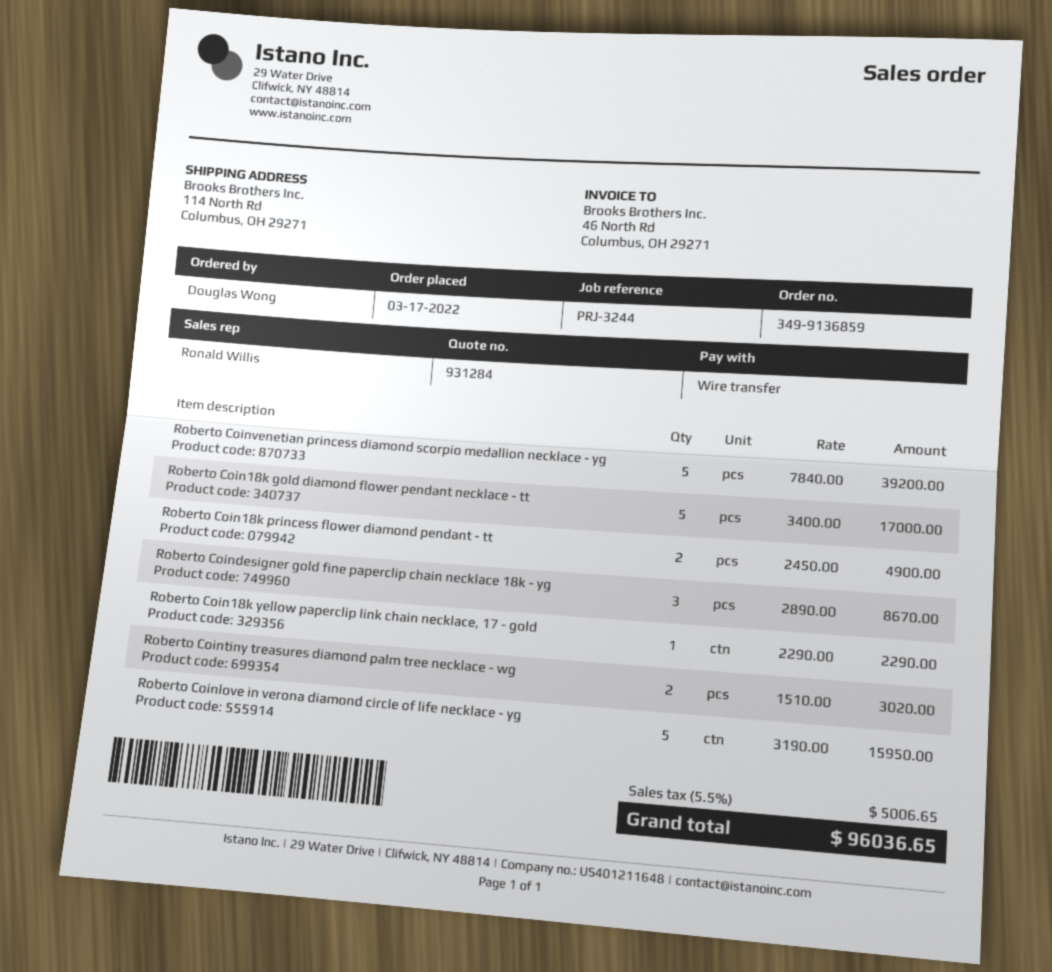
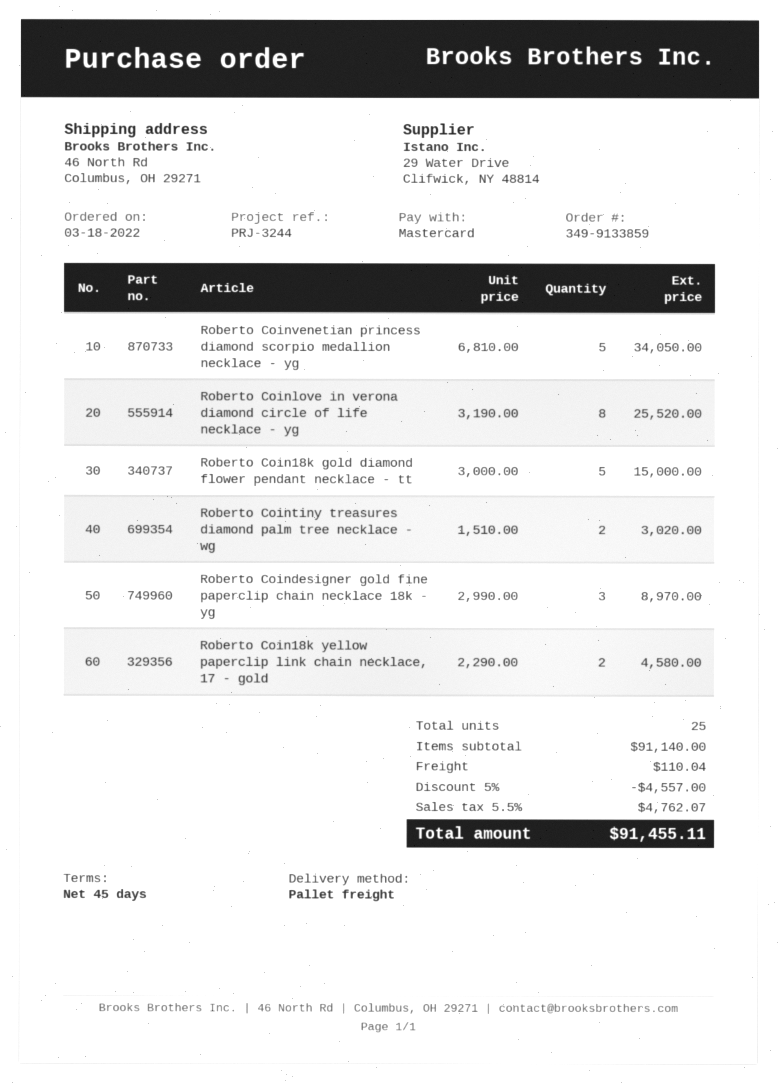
order number: 349-9136859 -> 349-9133859
order date: 2022-03-17 -> 2022-03-18
payment method: bank transfer -> Mastercard
ship to: 114 North Rd, Columbus, OH 29271 -> 46 North Rd, Columbus, OH 29271
Roberto Coinvenetian princess diamond scorpio medallion necklace - yg: 5 x 7840.00 = 39200.00 -> 5 x 6810.00 = 34050.00
Roberto Coin18k gold diamond flower pendant necklace - tt: 5 x 3400.00 = 17000.00 -> 5 x 3000.00 = 15000.00
Roberto Coin18k princess flower diamond pendant - tt: 2 x 2450.00 = 4900.00 -> none
Roberto Coindesigner gold fine paperclip chain necklace 18k - yg: 3 x 2890.00 = 8670.00 -> 3 x 2990.00 = 8970.00
Roberto Coin18k yellow paperclip link chain necklace, 17 - gold: 1 x 2290.00 = 2290.00 -> 2 x 2290.00 = 4580.00
Roberto Coinlove in verona diamond circle of life necklace - yg: 5 x 3190.00 = 15950.00 -> 8 x 3190.00 = 25520.00
discount: none -> 5% = 4557.00
shipping: none -> 110.04
tax: 5.5% = 5006.65 -> 5.5% = 4762.07
total: 96036.65 -> 91455.11

